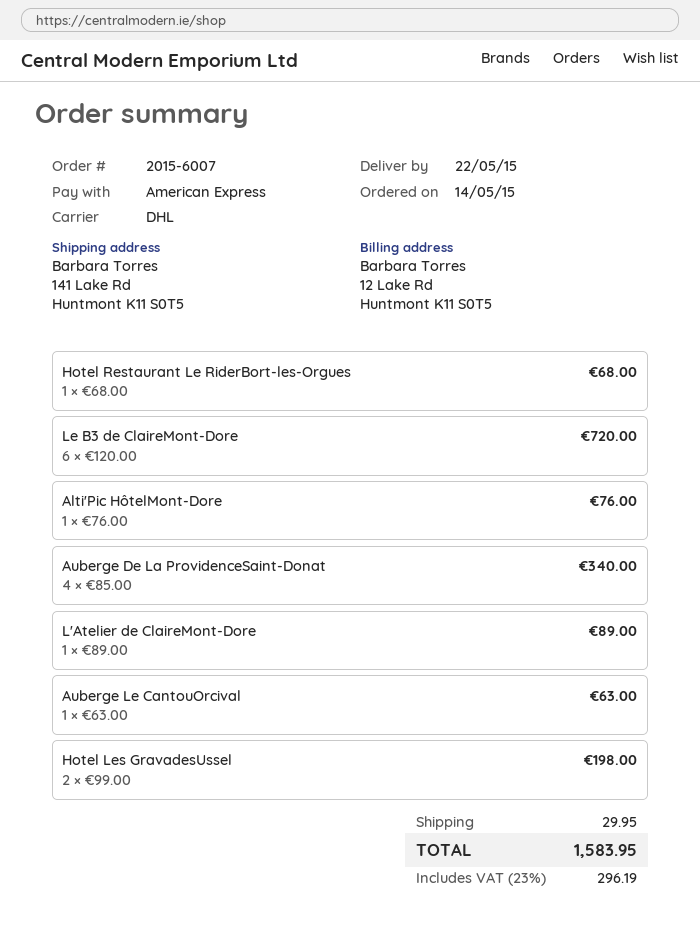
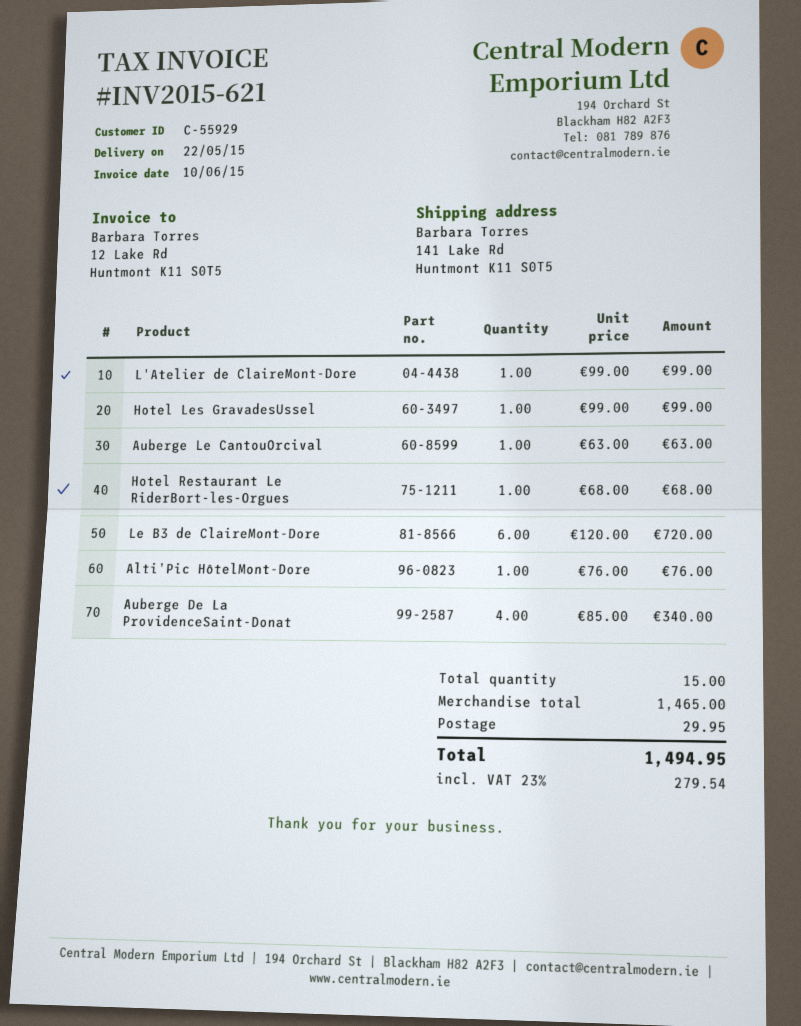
L'Atelier de ClaireMont-Dore: 1 x 89.00 = 89.00 -> 1 x 99.00 = 99.00
Hotel Les GravadesUssel: 2 x 99.00 = 198.00 -> 1 x 99.00 = 99.00
tax: 23% = 296.19 -> 23% = 279.54
total: 1583.95 -> 1494.95

